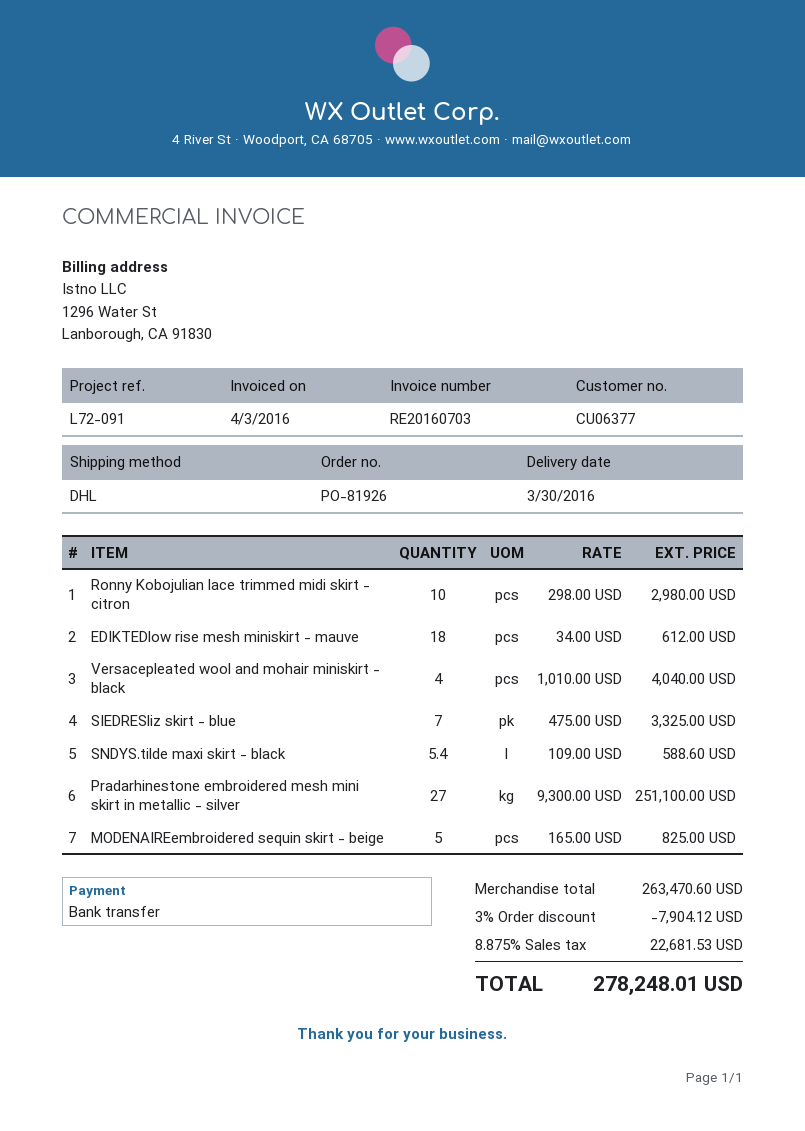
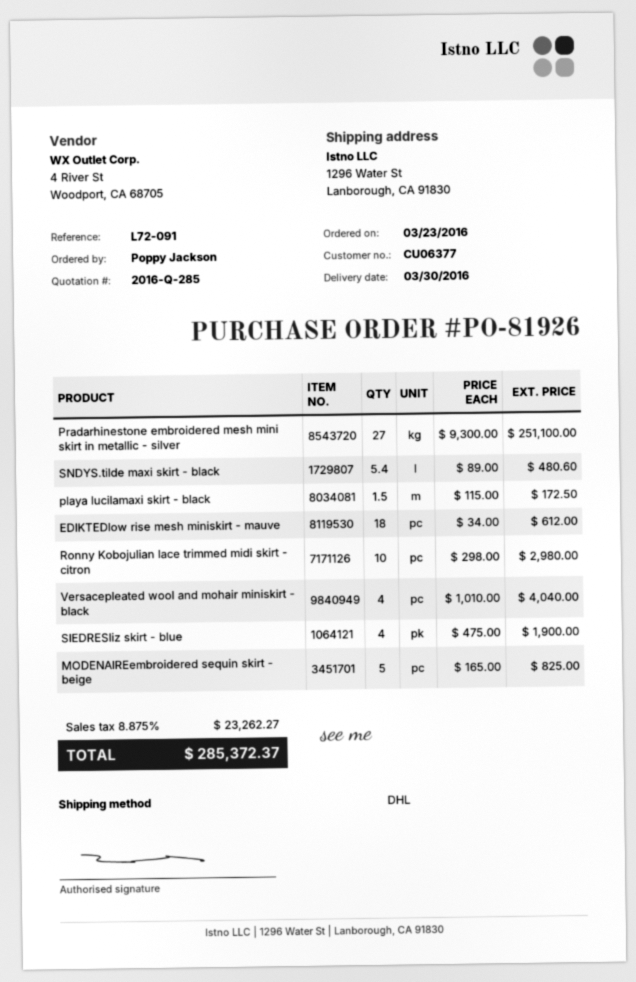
SIEDRESliz skirt - blue: 7 x 475.00 = 3325.00 -> 4 x 475.00 = 1900.00
SNDYS.tilde maxi skirt - black: 5.4 x 109.00 = 588.60 -> 5.4 x 89.00 = 480.60
playa lucilamaxi skirt - black: none -> 1.5 x 115.00 = 172.50
discount: 3% = 7904.12 -> none
tax: 8.875% = 22681.53 -> 8.875% = 23262.27
total: 278248.01 -> 285372.37

